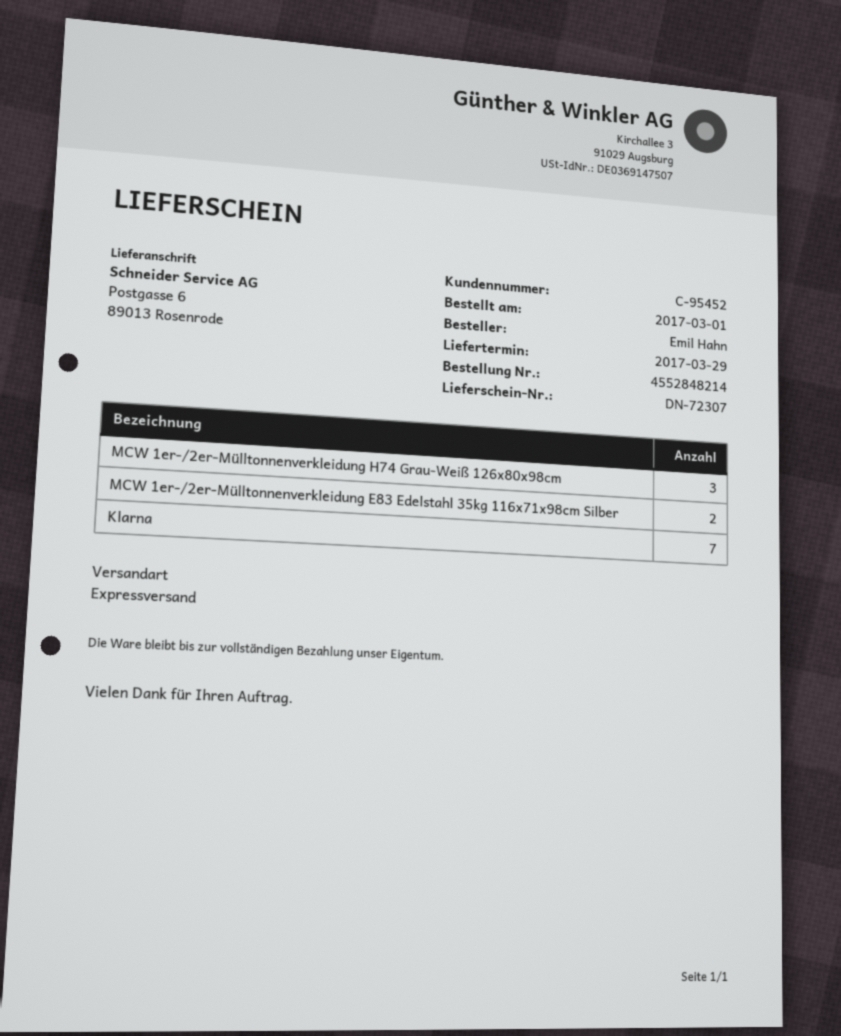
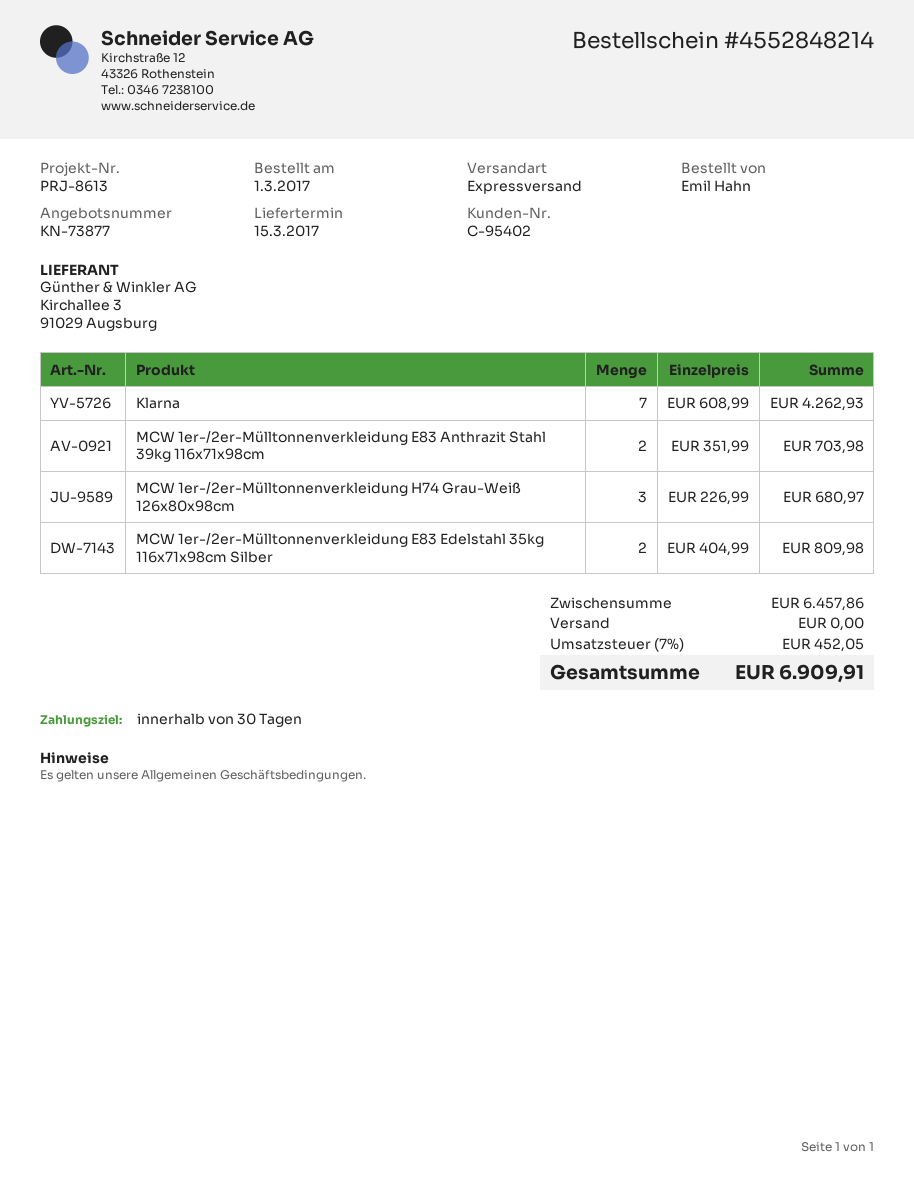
delivery date: 2017-03-29 -> 2017-03-15
customer number: C-95452 -> C-95402
MCW 1er-/2er-Mülltonnenverkleidung E83 Anthrazit Stahl 39kg 116x71x98cm: none -> 2

